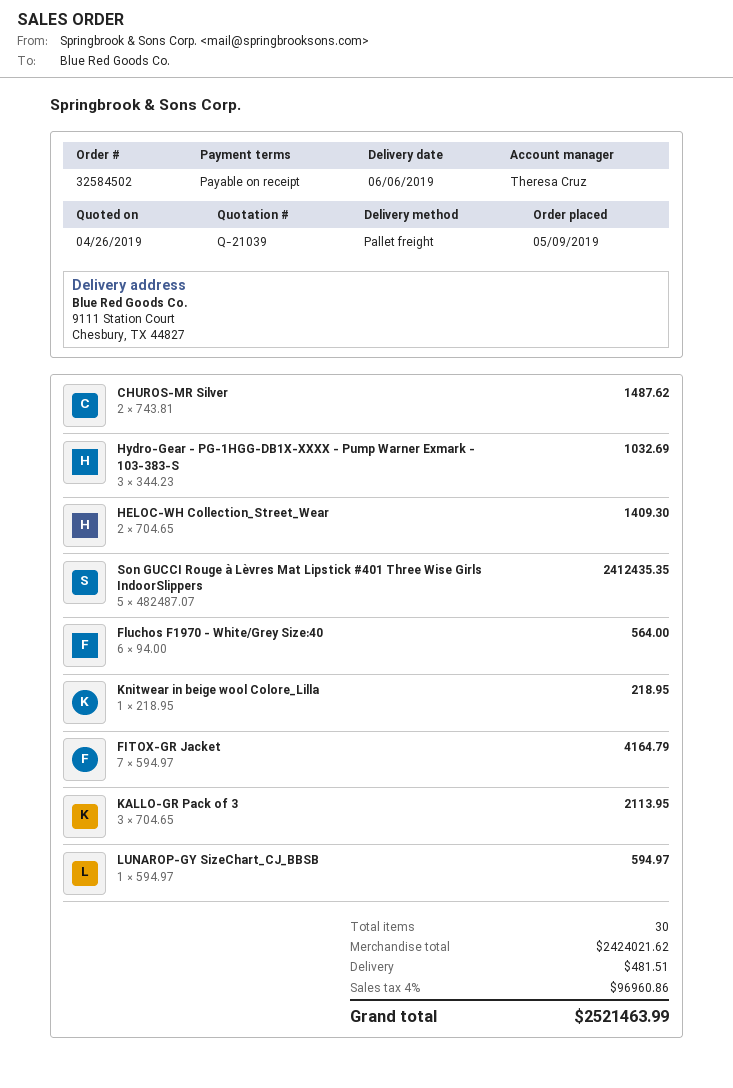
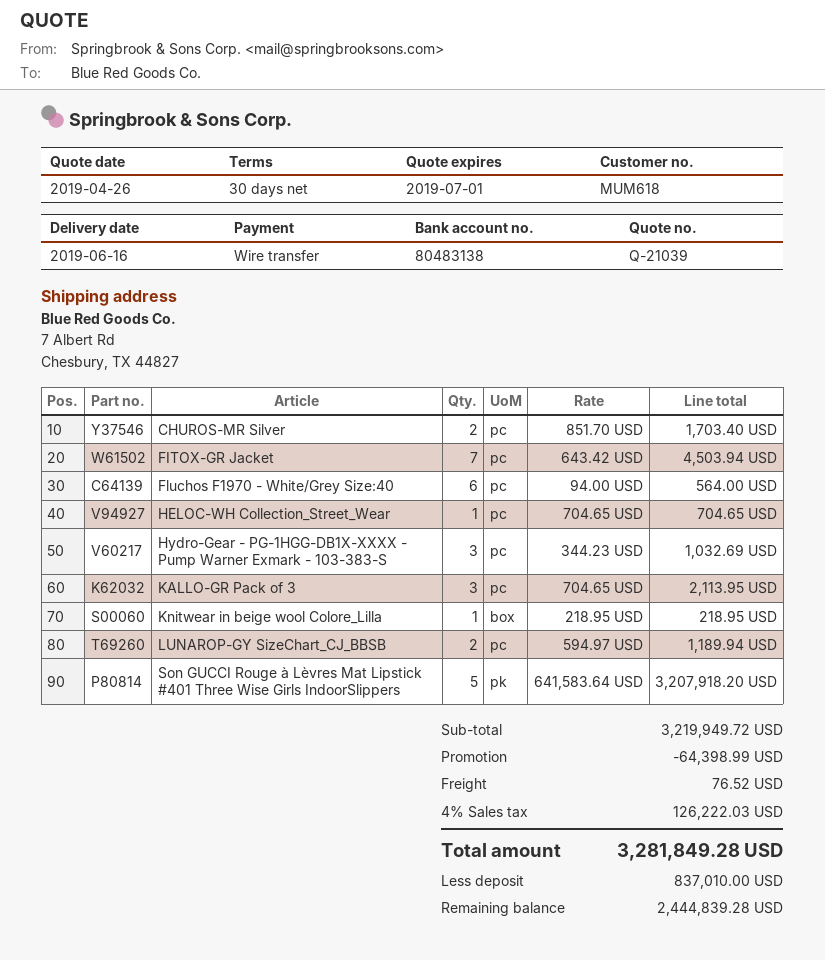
delivery date: 2019-06-06 -> 2019-06-16
payment terms: on receipt -> 30 days
ship to: 9111 Station Court, Chesbury, TX 44827 -> 7 Albert Rd, Chesbury, TX 44827
CHUROS-MR Silver: 2 x 743.81 = 1487.62 -> 2 x 851.70 = 1703.40
HELOC-WH Collection_Street_Wear: 2 x 704.65 = 1409.30 -> 1 x 704.65 = 704.65
Son GUCCI Rouge à Lèvres Mat Lipstick #401 Three Wise Girls IndoorSlippers: 5 x 482487.07 = 2412435.35 -> 5 x 641583.64 = 3207918.20
FITOX-GR Jacket: 7 x 594.97 = 4164.79 -> 7 x 643.42 = 4503.94
LUNAROP-GY SizeChart_CJ_BBSB: 1 x 594.97 = 594.97 -> 2 x 594.97 = 1189.94
subtotal: 2424021.62 -> 3219949.72
discount: none -> 64398.99
shipping: 481.51 -> 76.52
tax: 4% = 96960.86 -> 4% = 126222.03
total: 2521463.99 -> 3281849.28

